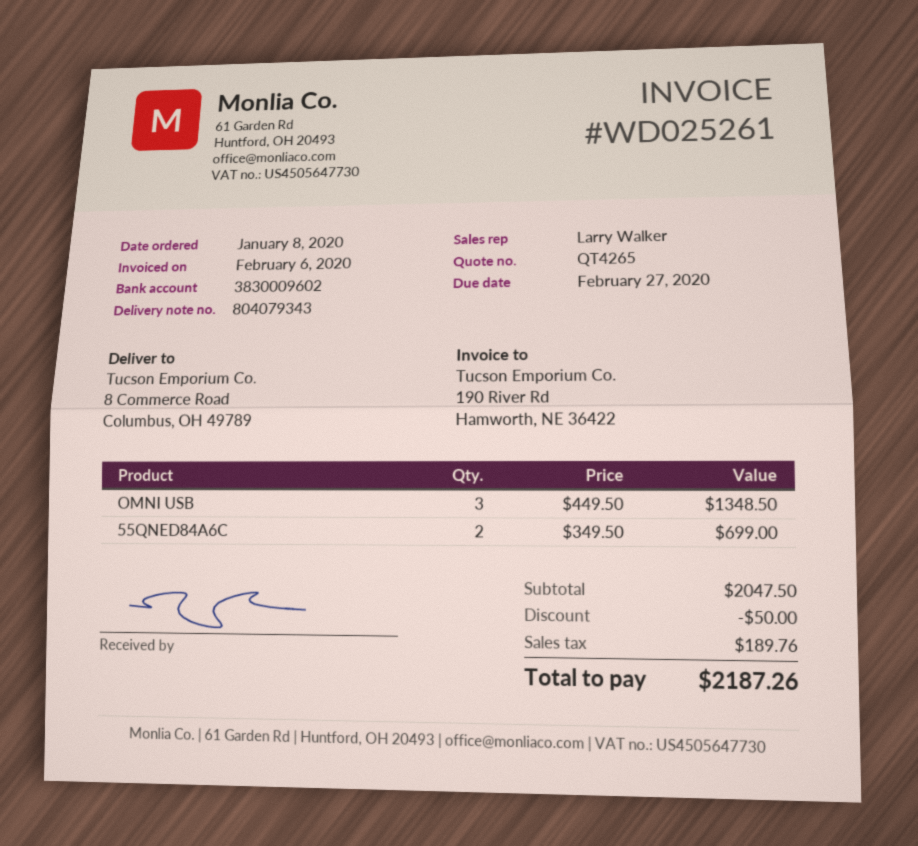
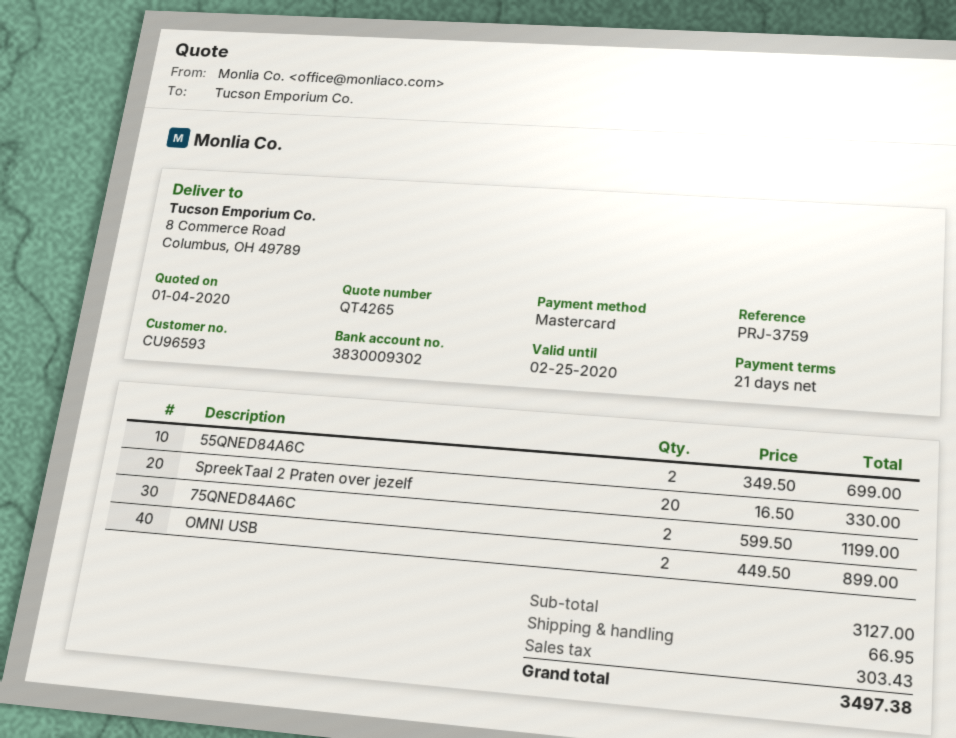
bank account: 3830009602 -> 3830009302
OMNI USB: 3 x 449.50 = 1348.50 -> 2 x 449.50 = 899.00
SpreekTaal 2 Praten over jezelf: none -> 20 x 16.50 = 330.00
75QNED84A6C: none -> 2 x 599.50 = 1199.00
subtotal: 2047.50 -> 3127.00
discount: 50.00 -> none
shipping: none -> 66.95
tax: 189.76 -> 303.43
total: 2187.26 -> 3497.38

